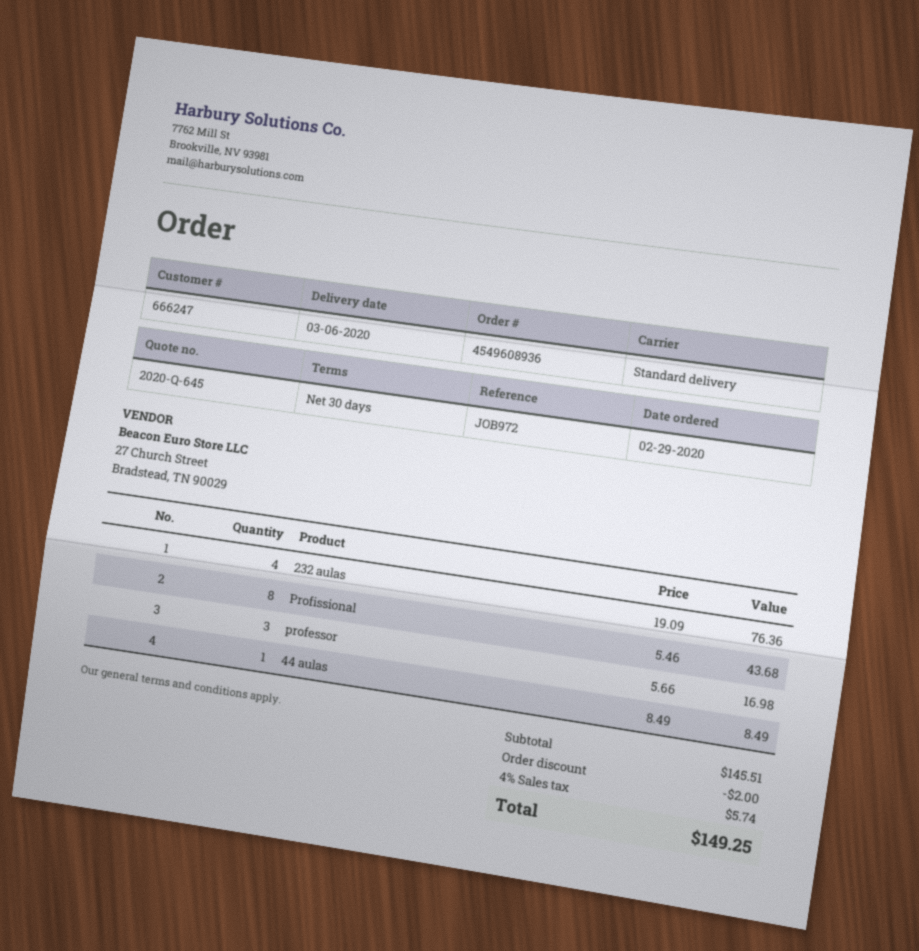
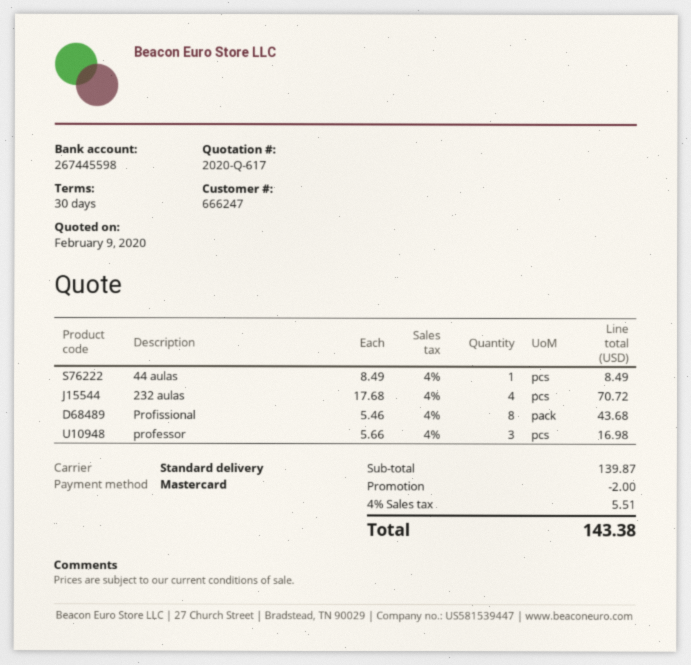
quote number: 2020-Q-645 -> 2020-Q-617
232 aulas: 4 x 19.09 = 76.36 -> 4 x 17.68 = 70.72
subtotal: 145.51 -> 139.87
tax: 4% = 5.74 -> 4% = 5.51
total: 149.25 -> 143.38

